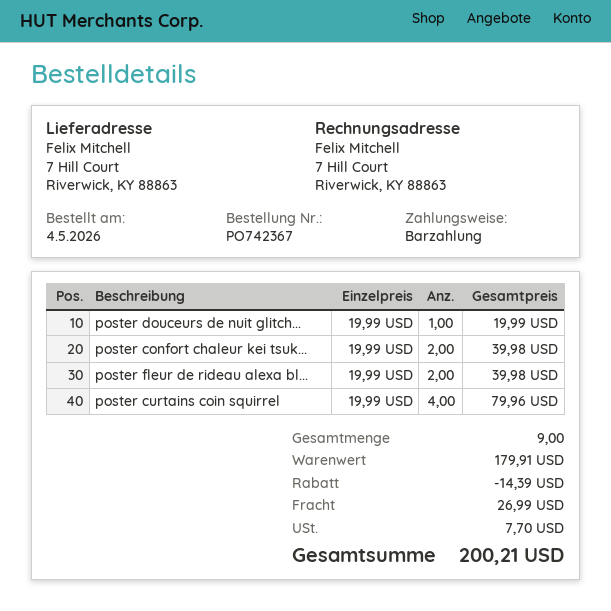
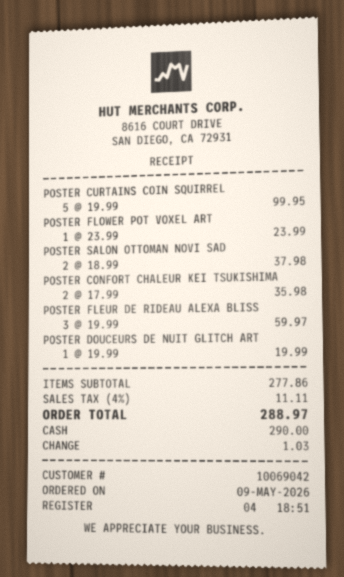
order date: 2026-05-04 -> 2026-05-09
poster confort chaleur kei tsuk...: 2 x 19.99 = 39.98 -> 2 x 17.99 = 35.98
poster fleur de rideau alexa bl...: 2 x 19.99 = 39.98 -> 3 x 19.99 = 59.97
poster curtains coin squirrel: 4 x 19.99 = 79.96 -> 5 x 19.99 = 99.95
POSTER FLOWER POT VOXEL ART: none -> 1 x 23.99 = 23.99
POSTER SALON OTTOMAN NOVI SAD: none -> 2 x 18.99 = 37.98
subtotal: 179.91 -> 277.86
discount: 14.39 -> none
shipping: 26.99 -> none
tax: 7.70 -> 11.11
total: 200.21 -> 288.97

